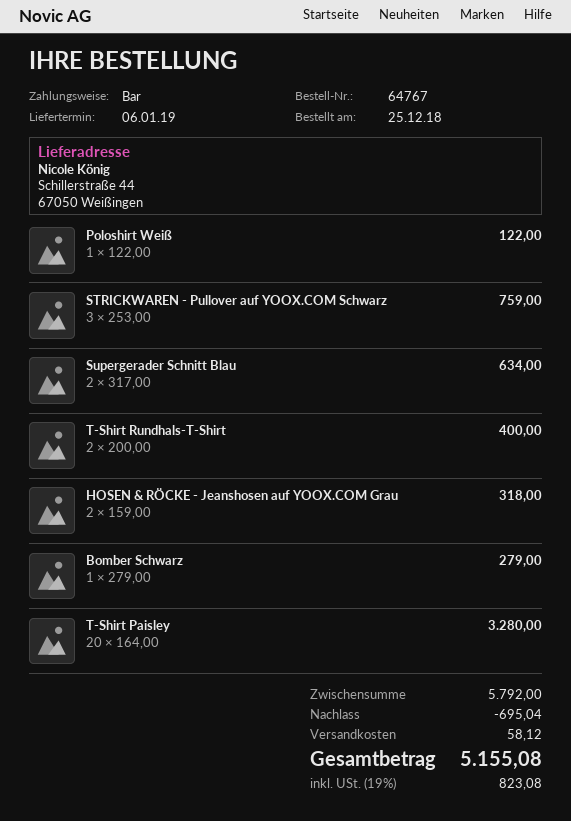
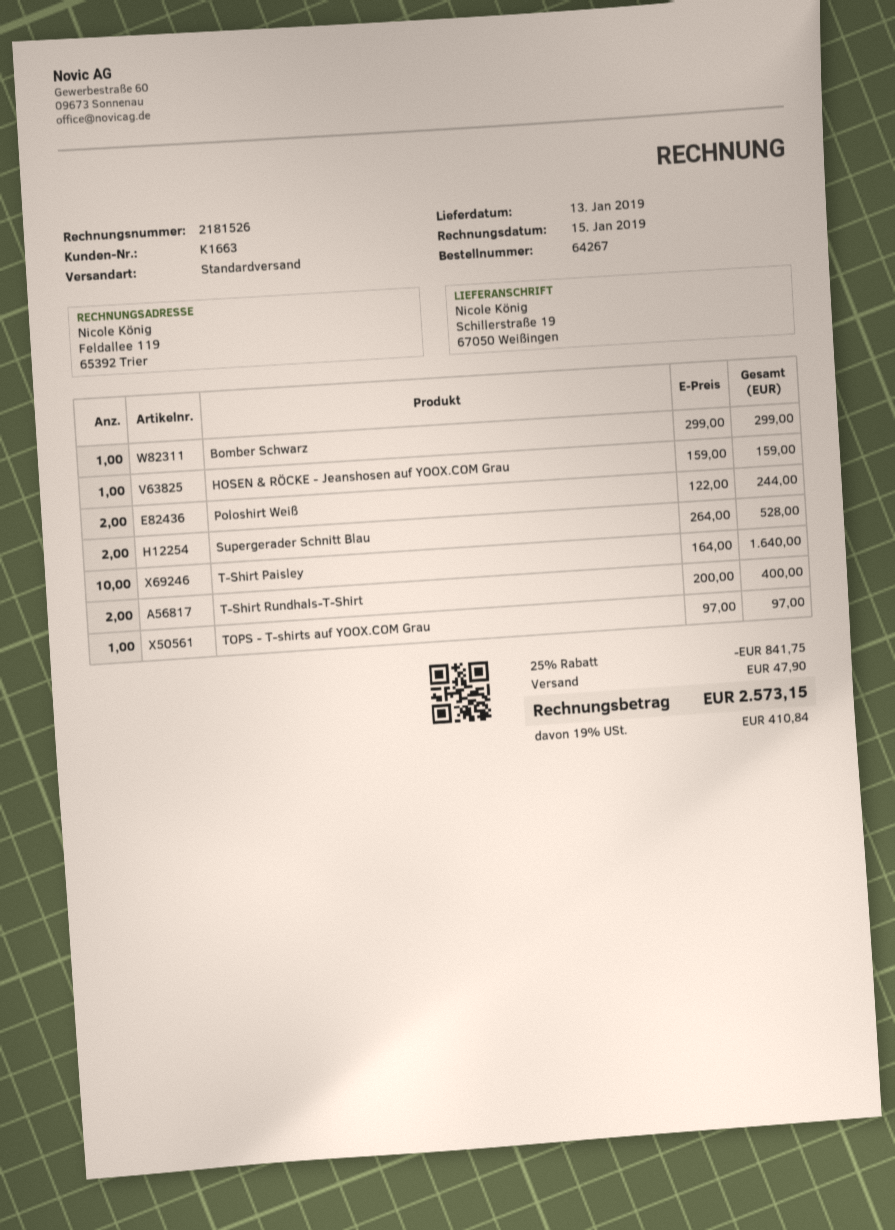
order number: 64767 -> 64267
delivery date: 2019-01-06 -> 2019-01-13
ship to: Schillerstraße 44, 67050 Weißingen -> Schillerstraße 19, 67050 Weißingen
Poloshirt Weiß: 1 x 122.00 = 122.00 -> 2 x 122.00 = 244.00
STRICKWAREN - Pullover auf YOOX.COM Schwarz: 3 x 253.00 = 759.00 -> none
Supergerader Schnitt Blau: 2 x 317.00 = 634.00 -> 2 x 264.00 = 528.00
HOSEN & RÖCKE - Jeanshosen auf YOOX.COM Grau: 2 x 159.00 = 318.00 -> 1 x 159.00 = 159.00
Bomber Schwarz: 1 x 279.00 = 279.00 -> 1 x 299.00 = 299.00
T-Shirt Paisley: 20 x 164.00 = 3280.00 -> 10 x 164.00 = 1640.00
TOPS - T-shirts auf YOOX.COM Grau: none -> 1 x 97.00 = 97.00
discount: 695.04 -> 841.75
shipping: 58.12 -> 47.90
tax: 19% = 823.08 -> 19% = 410.84
total: 5155.08 -> 2573.15

